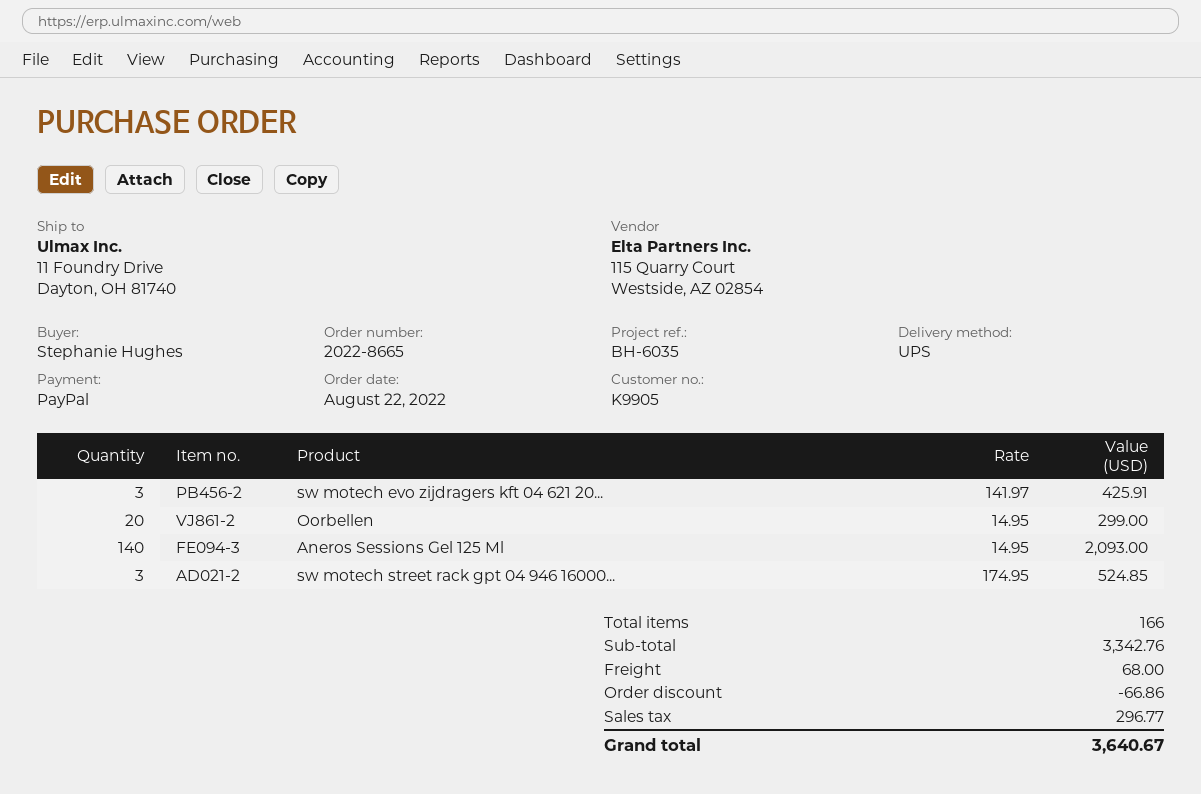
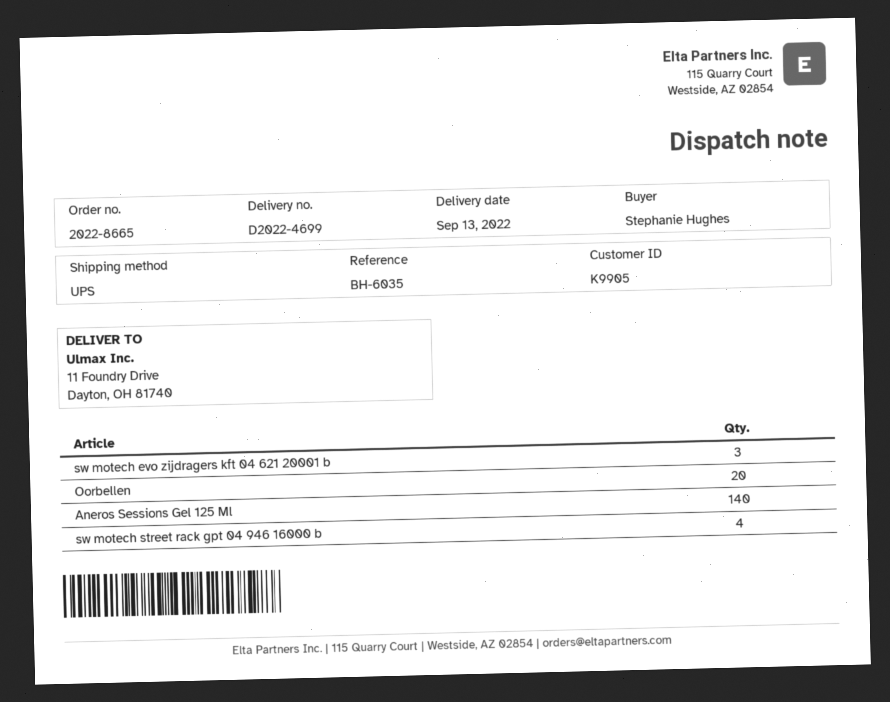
sw motech street rack gpt 04 946 16000...: 3 -> 4

